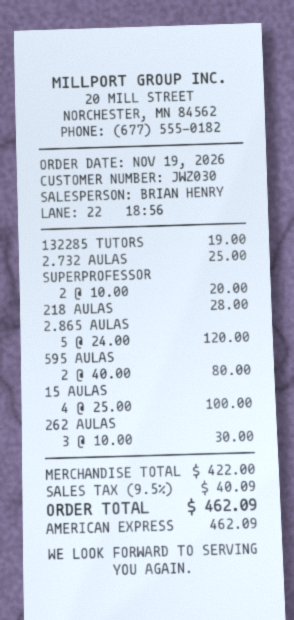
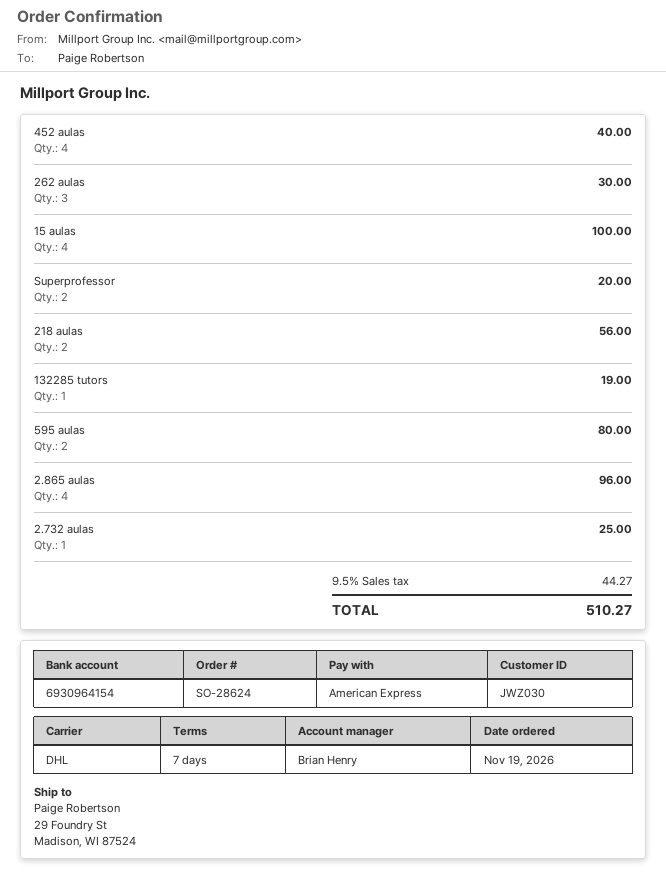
218 AULAS: 1 for 28.00 -> 2 for 56.00
2.865 AULAS: 5 for 120.00 -> 4 for 96.00
452 aulas: none -> 4 for 40.00
tax: 9.5% = 40.09 -> 9.5% = 44.27
total: 462.09 -> 510.27

